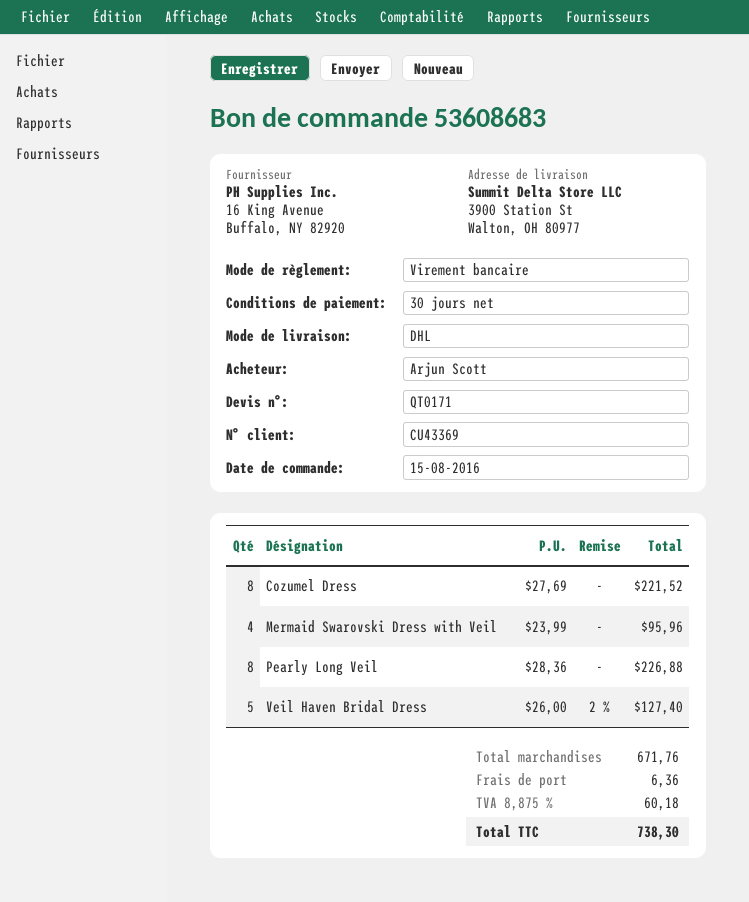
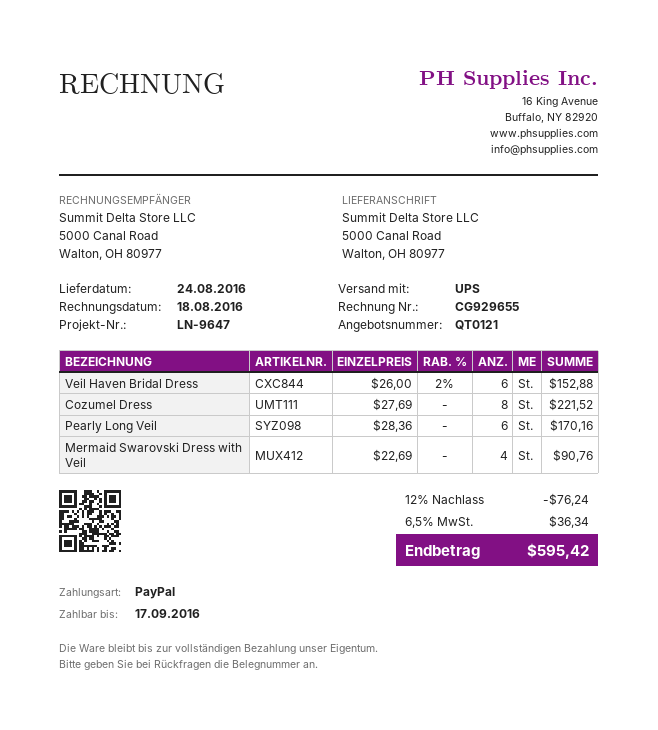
quote number: QT0171 -> QT0121
payment method: bank transfer -> PayPal
shipping method: DHL -> UPS
ship to: 3900 Station St, Walton, OH 80977 -> 5000 Canal Road, Walton, OH 80977
Mermaid Swarovski Dress with Veil: 4 x 23.99 = 95.96 -> 4 x 22.69 = 90.76
Pearly Long Veil: 8 x 28.36 = 226.88 -> 6 x 28.36 = 170.16
Veil Haven Bridal Dress: 5 x 26.00 - 2% = 127.40 -> 6 x 26.00 - 2% = 152.88
discount: none -> 12% = 76.24
shipping: 6.36 -> none
tax: 8.875% = 60.18 -> 6.5% = 36.34
total: 738.30 -> 595.42

